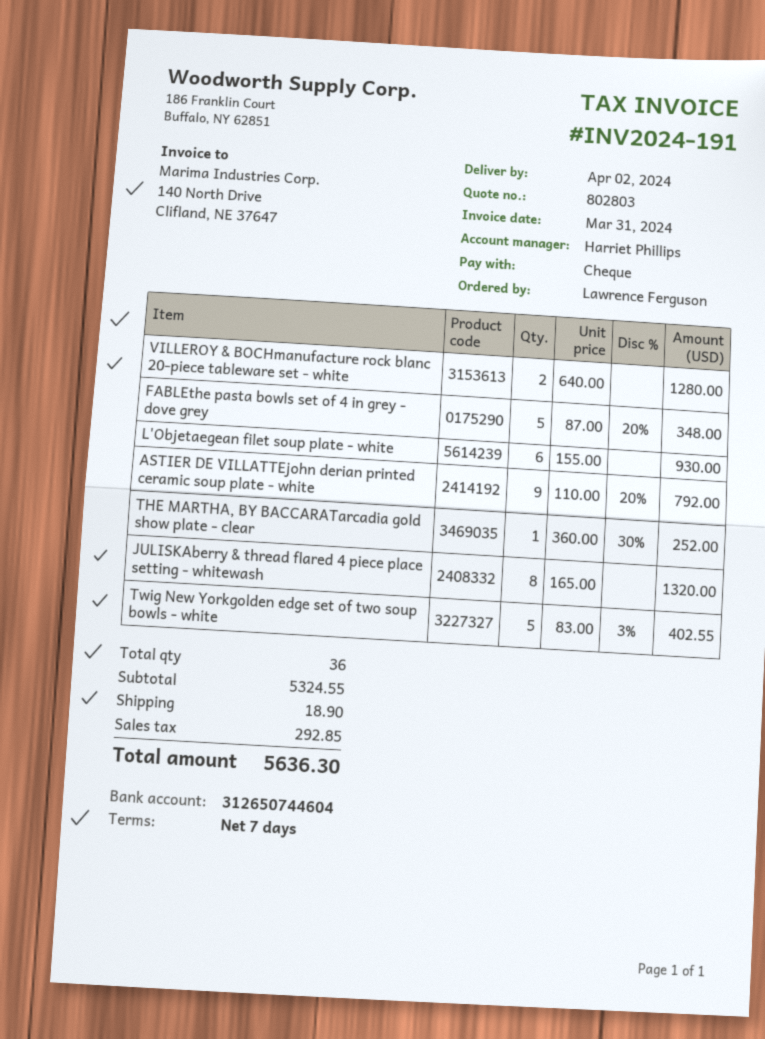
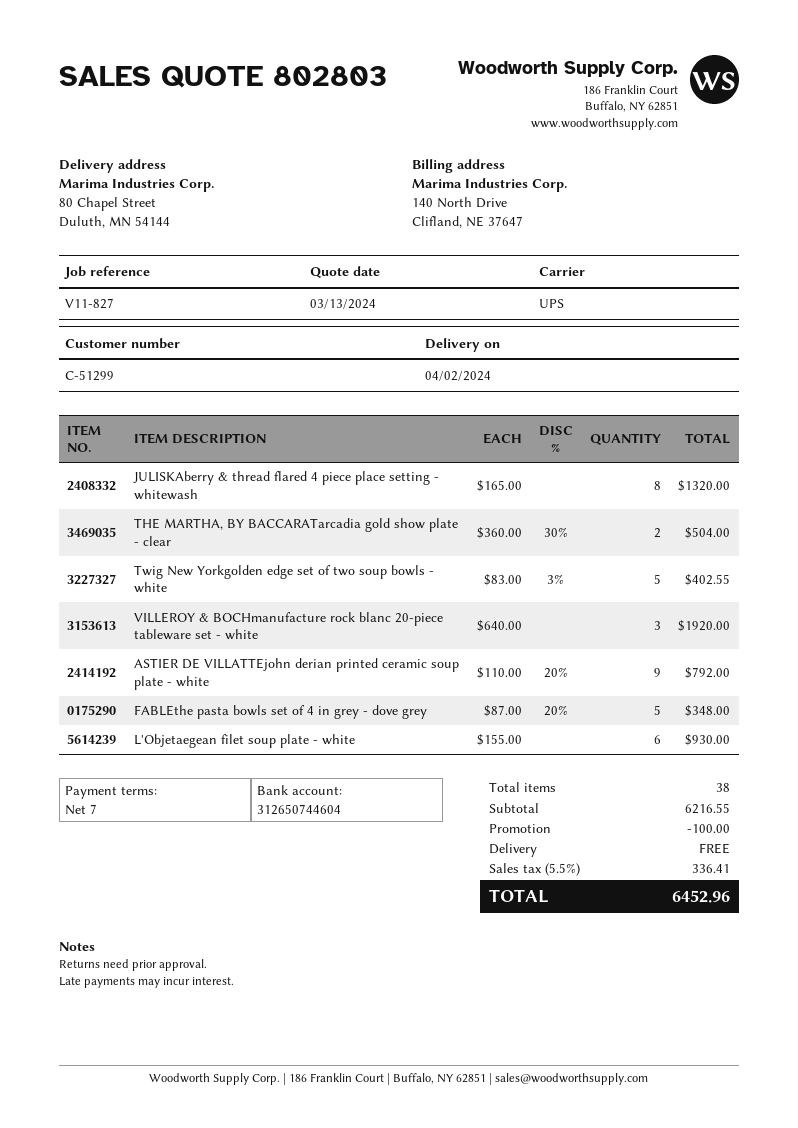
VILLEROY & BOCHmanufacture rock blanc 20-piece tableware set - white: 2 x 640.00 = 1280.00 -> 3 x 640.00 = 1920.00
THE MARTHA, BY BACCARATarcadia gold show plate - clear: 1 x 360.00 - 30% = 252.00 -> 2 x 360.00 - 30% = 504.00
total quantity: 36 -> 38
subtotal: 5324.55 -> 6216.55
discount: none -> 100.00
shipping: 18.90 -> 0.00
tax: 292.85 -> 336.41
total: 5636.30 -> 6452.96

